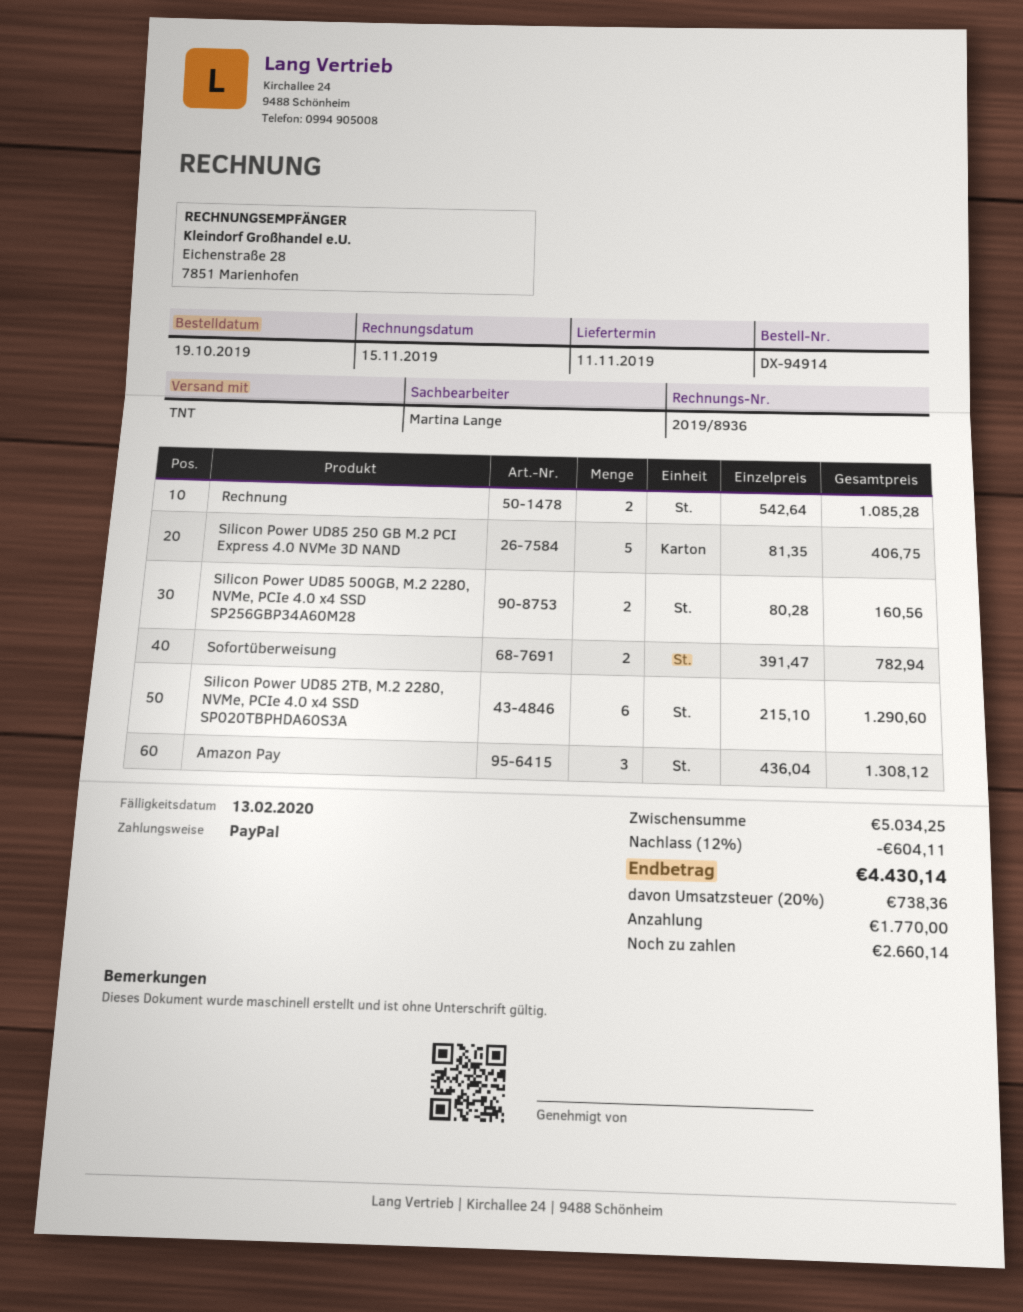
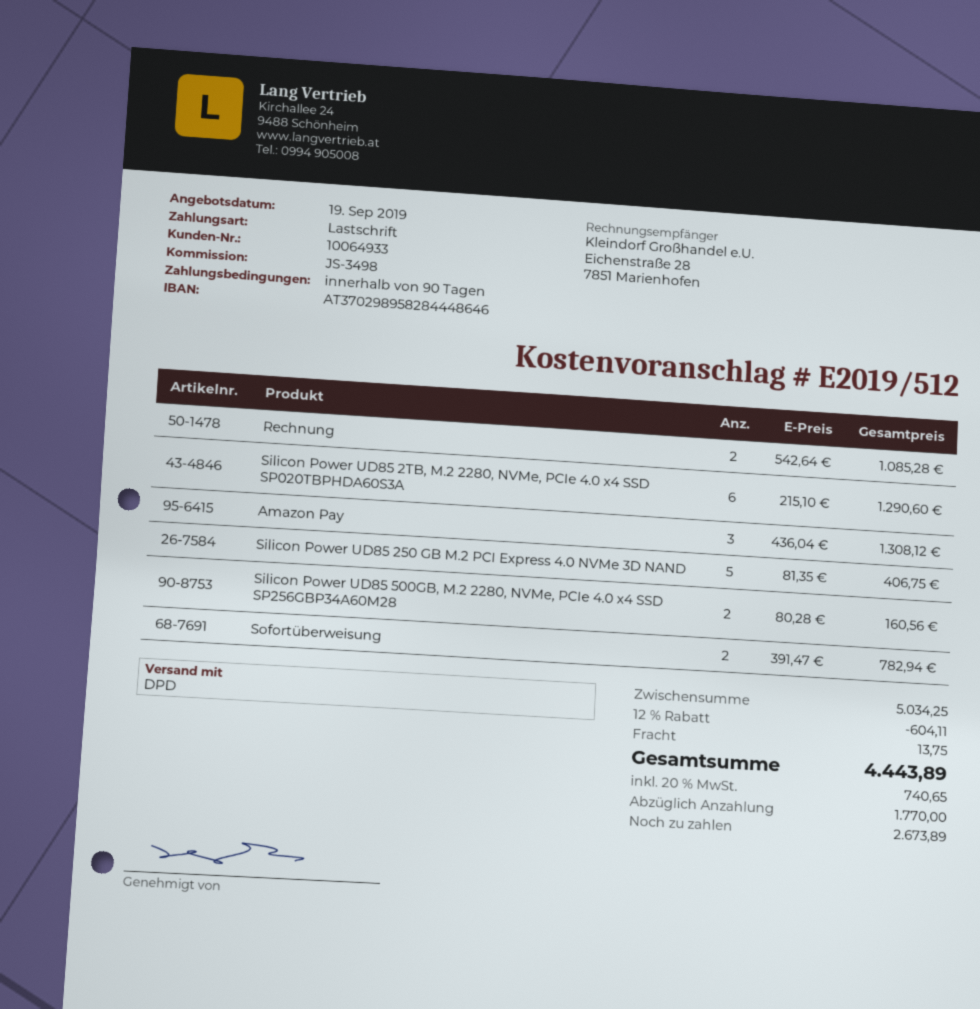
payment method: PayPal -> direct debit
shipping method: TNT -> DPD
shipping: none -> 13.75
tax: 20% = 738.36 -> 20% = 740.65
total: 4430.14 -> 4443.89
balance: 2660.14 -> 2673.89

